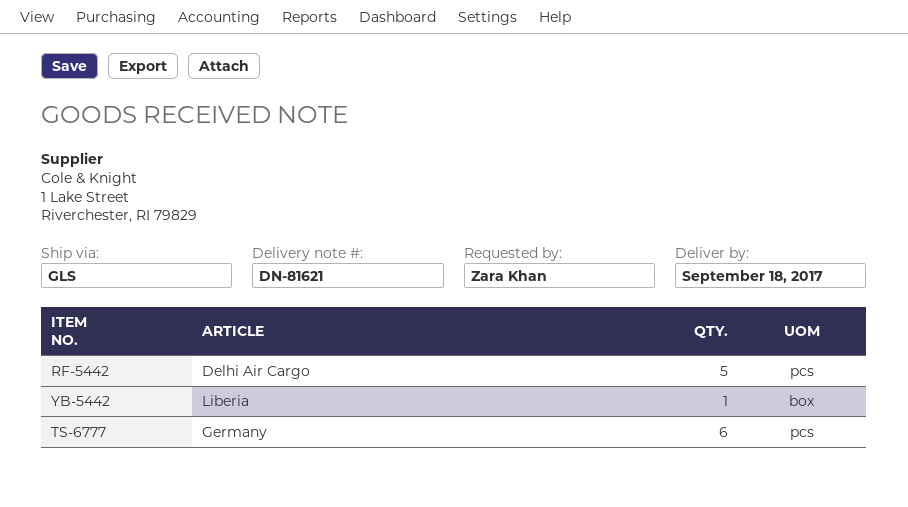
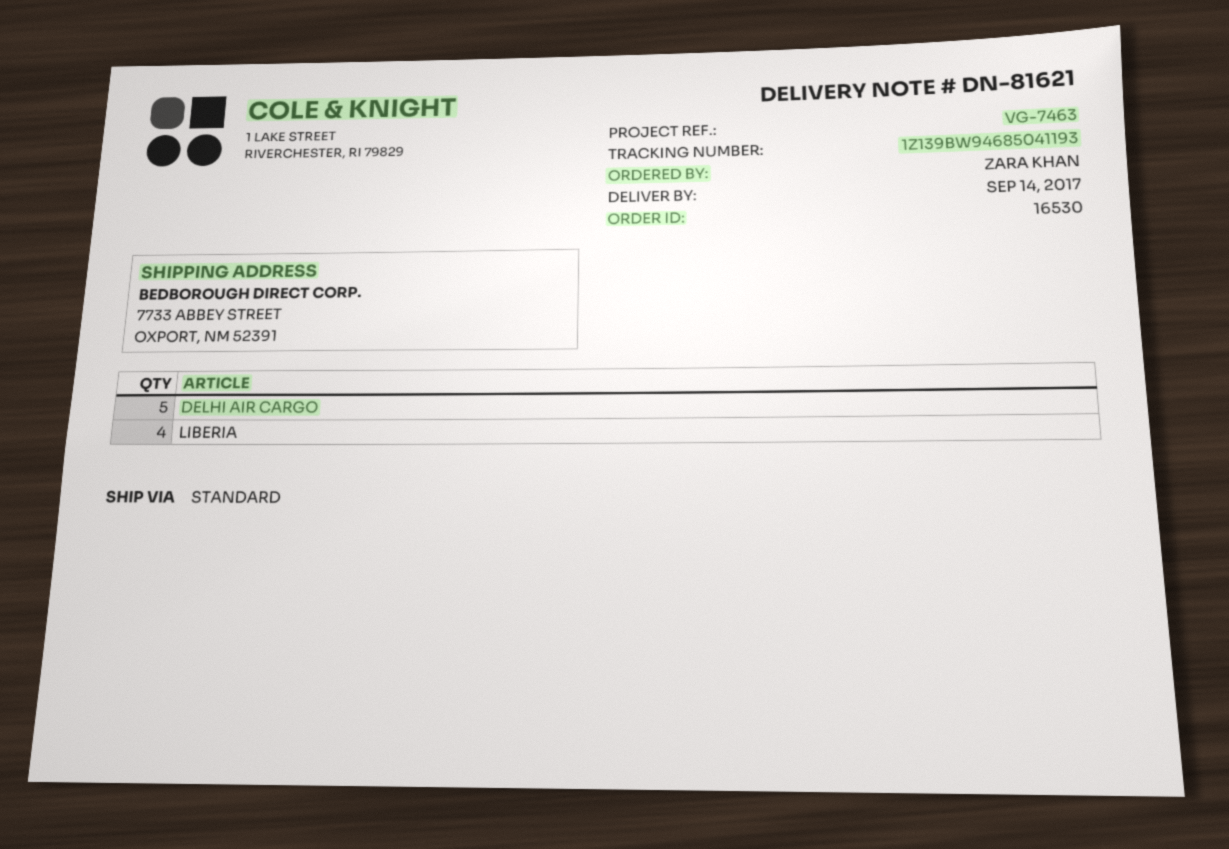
delivery date: 2017-09-18 -> 2017-09-14
shipping method: GLS -> standard
Liberia: 1 -> 4
Germany: 6 -> none

